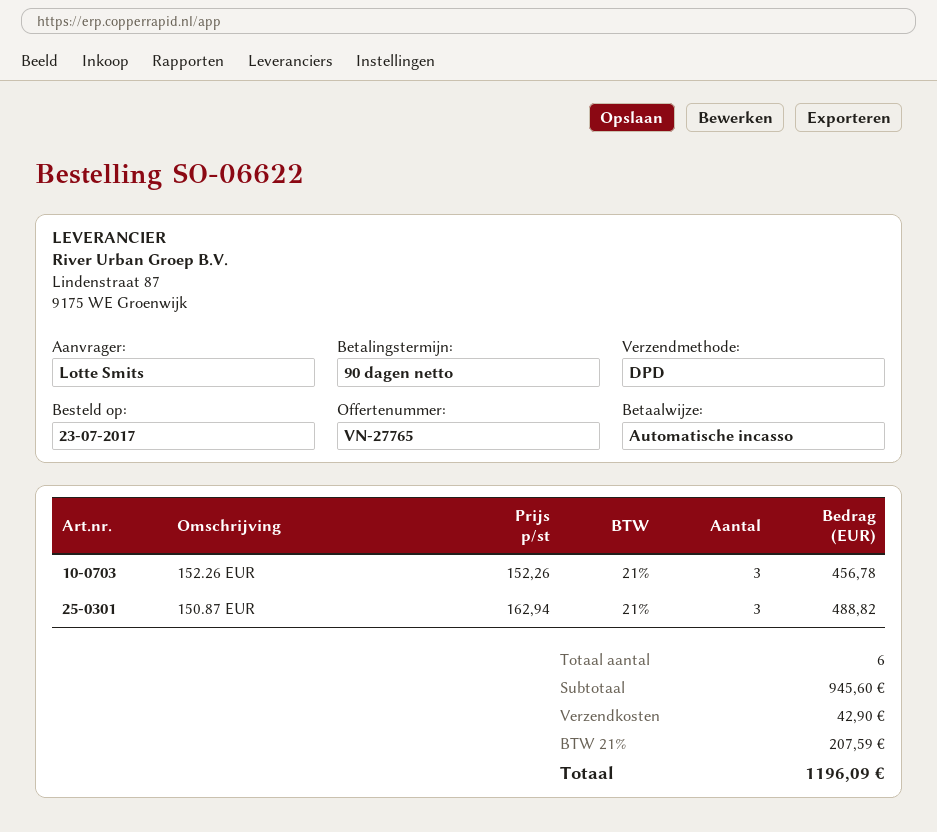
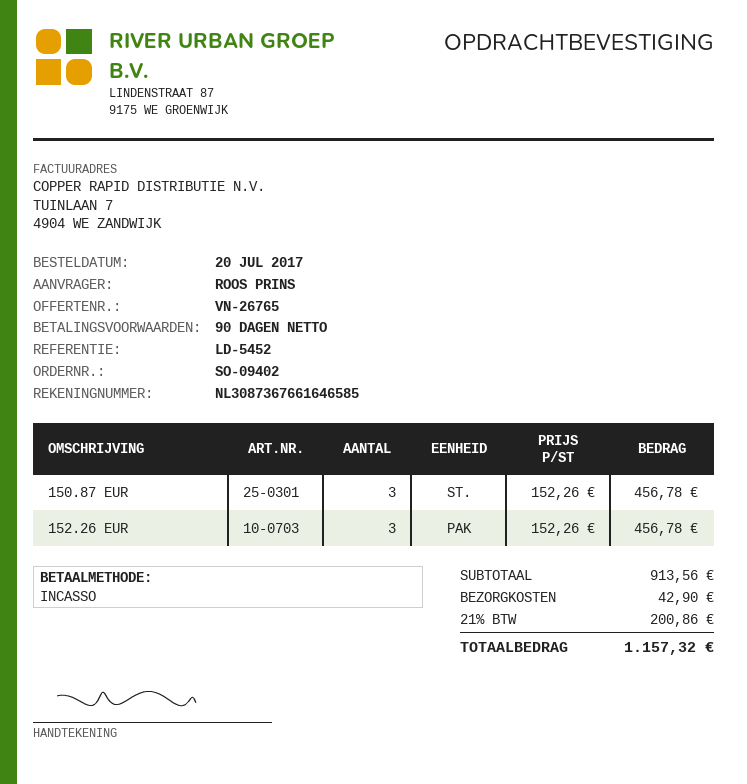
quote number: VN-27765 -> VN-26765
order number: SO-06622 -> SO-09402
order date: 2017-07-23 -> 2017-07-20
ordered by: Lotte Smits -> ROOS PRINS
150.87 EUR: 3 x 162.94 = 488.82 -> 3 x 152.26 = 456.78
subtotal: 945.60 -> 913.56
tax: 21% = 207.59 -> 21% = 200.86
total: 1196.09 -> 1157.32

